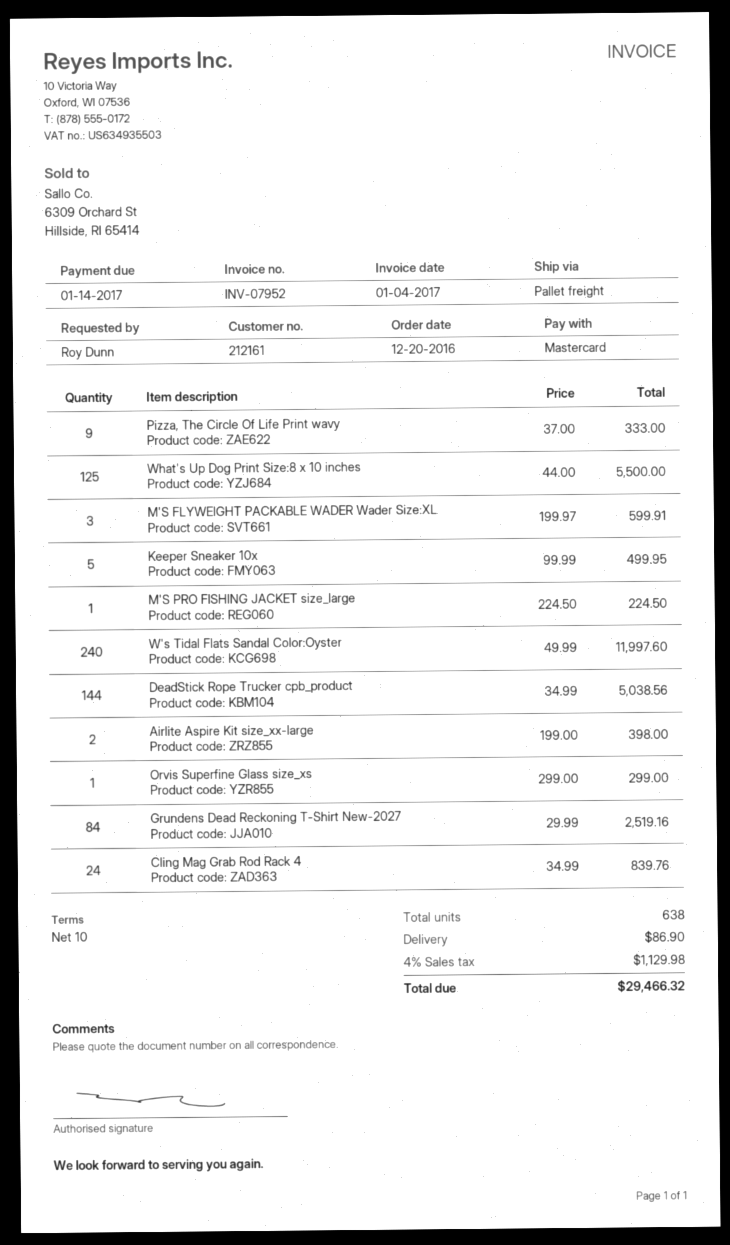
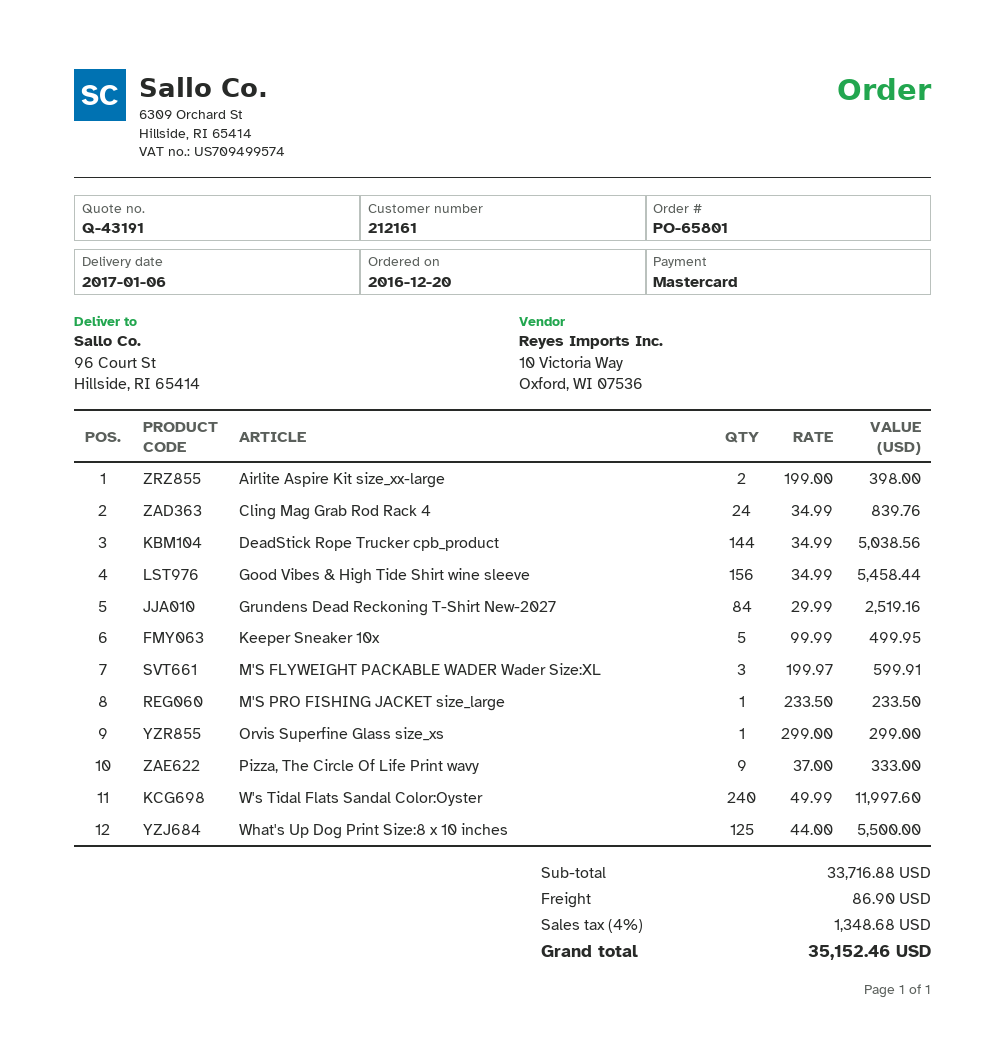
M'S PRO FISHING JACKET size_large: 1 x 224.50 = 224.50 -> 1 x 233.50 = 233.50
Good Vibes & High Tide Shirt wine sleeve: none -> 156 x 34.99 = 5458.44
tax: 4% = 1129.98 -> 4% = 1348.68
total: 29466.32 -> 35152.46

